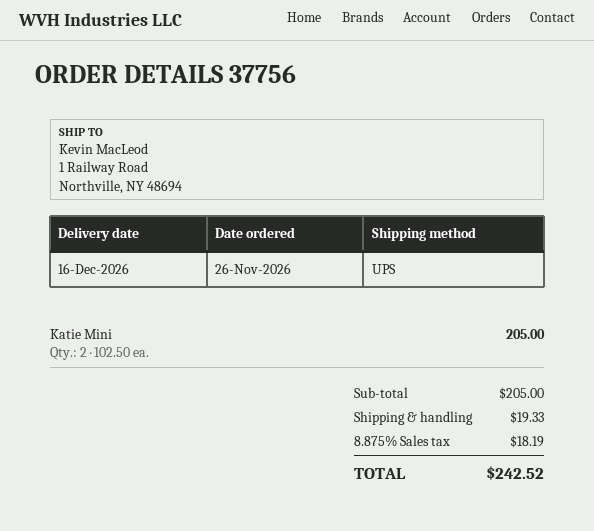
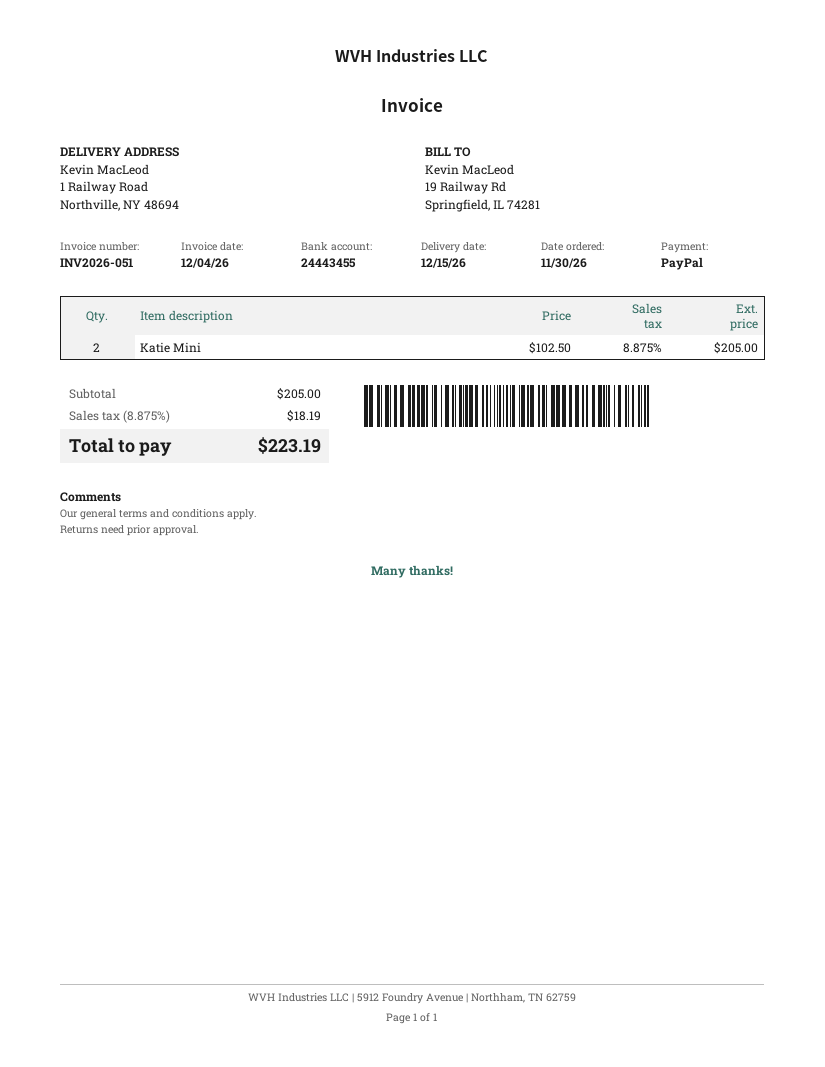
order date: 2026-11-26 -> 2026-11-30
delivery date: 2026-12-16 -> 2026-12-15
shipping: 19.33 -> none
total: 242.52 -> 223.19

